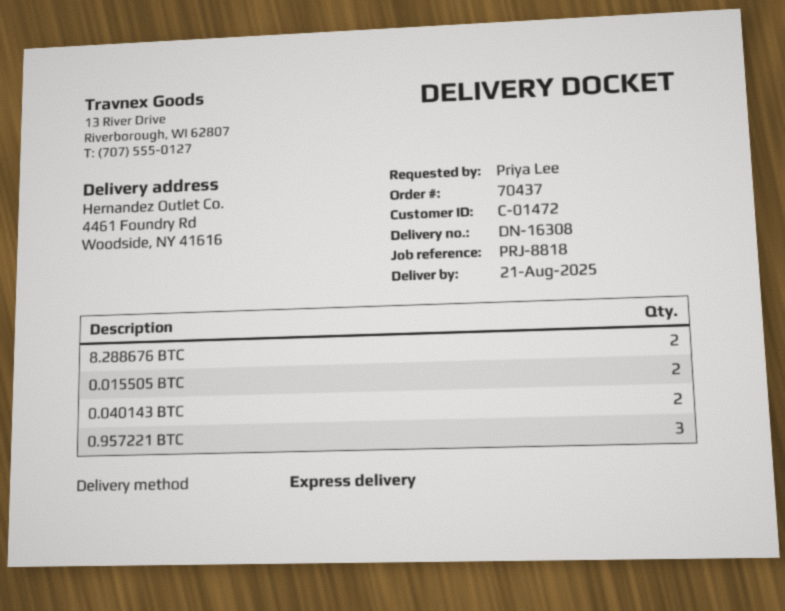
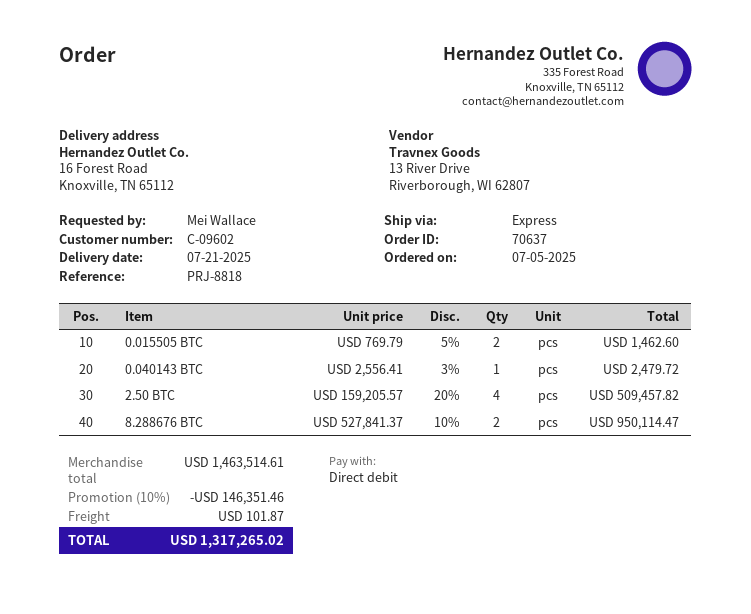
order number: 70437 -> 70637
delivery date: 2025-08-21 -> 2025-07-21
customer number: C-01472 -> C-09602
ordered by: Priya Lee -> Mei Wallace
ship to: 4461 Foundry Rd, Woodside, NY 41616 -> 16 Forest Road, Knoxville, TN 65112
0.040143 BTC: 2 -> 1
0.957221 BTC: 3 -> none
2.50 BTC: none -> 4

